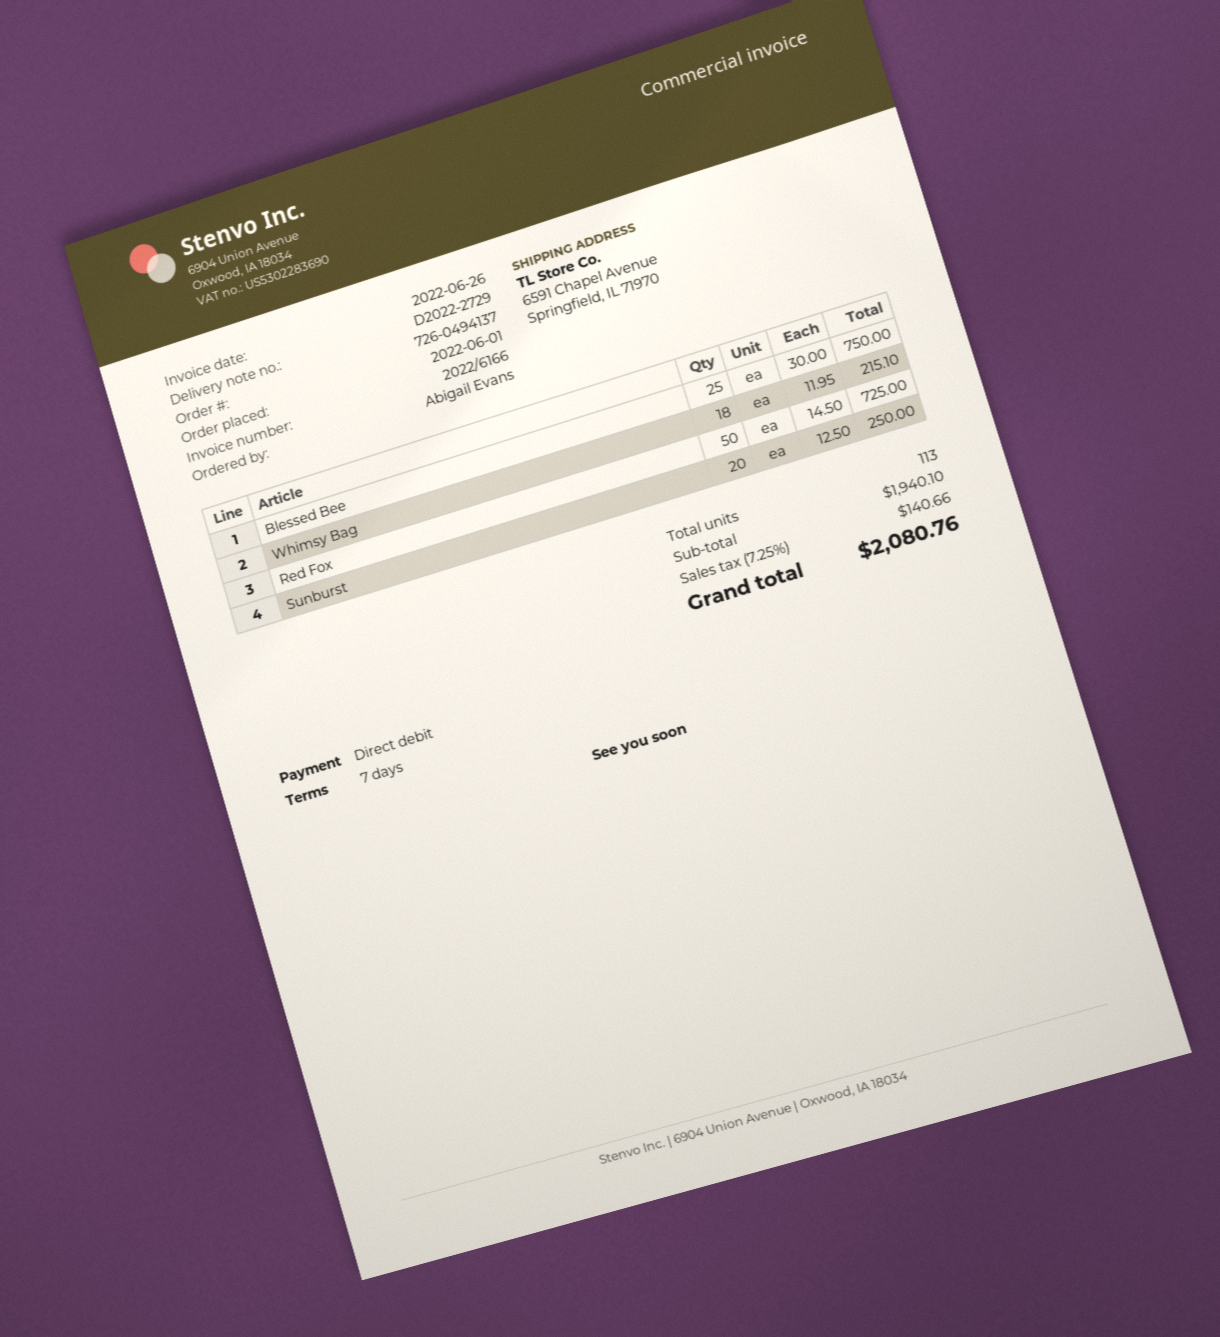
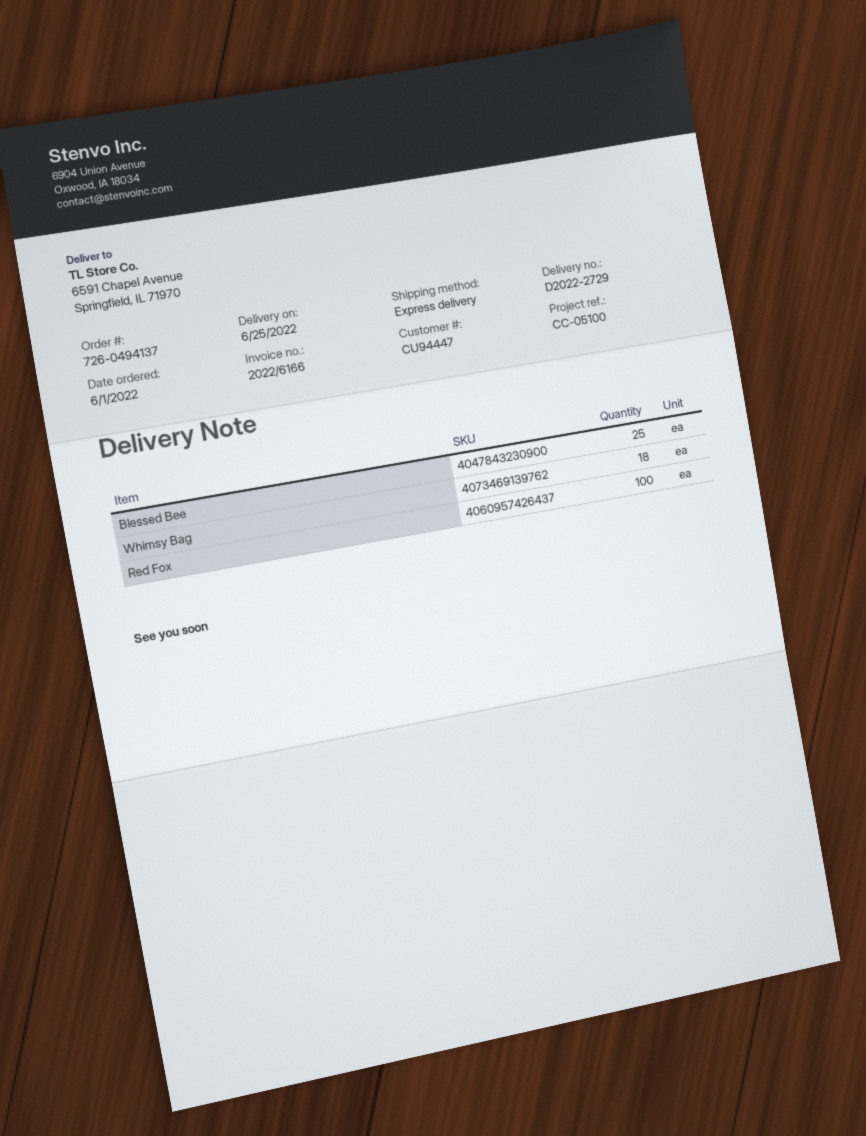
Red Fox: 50 -> 100
Sunburst: 20 -> none

